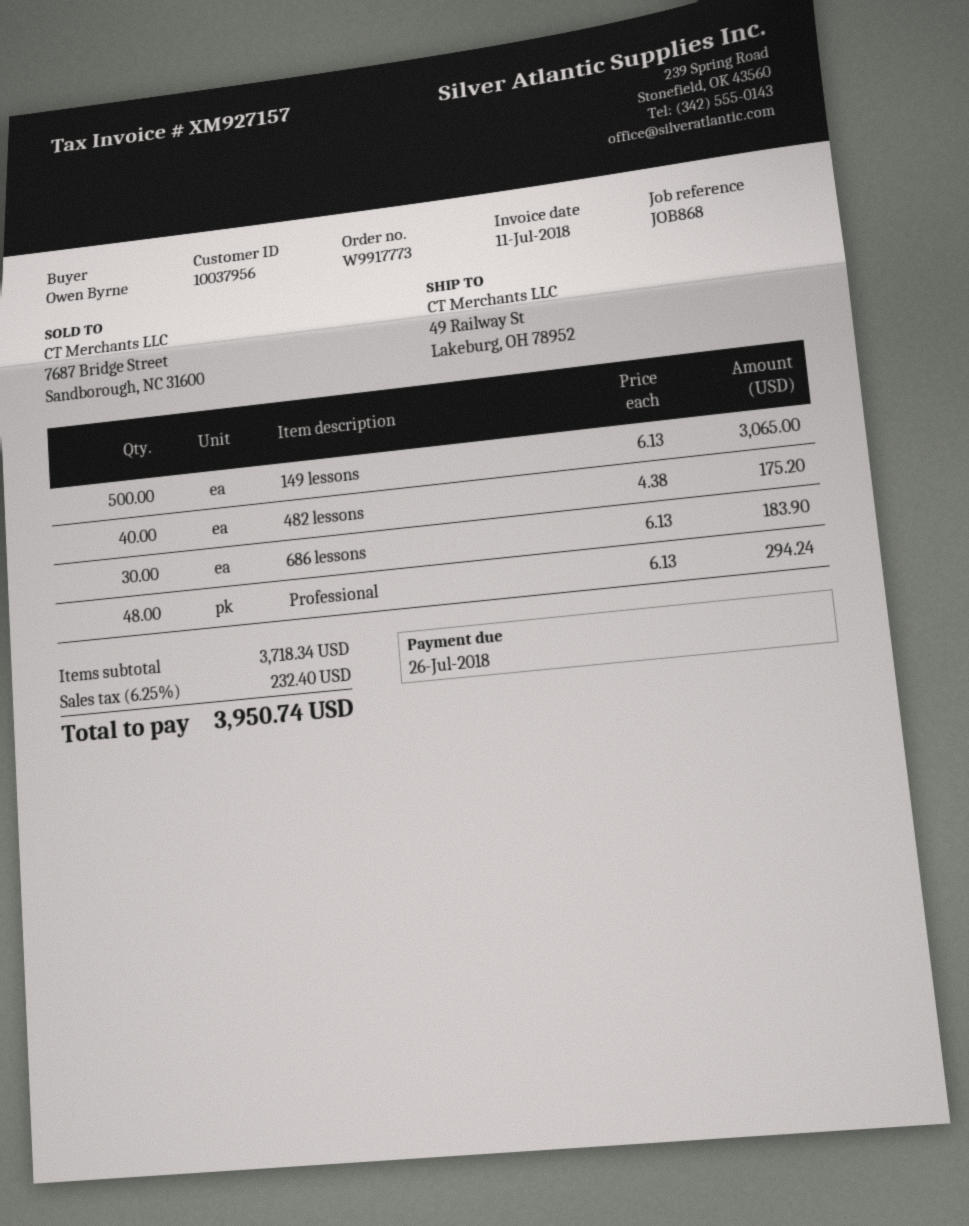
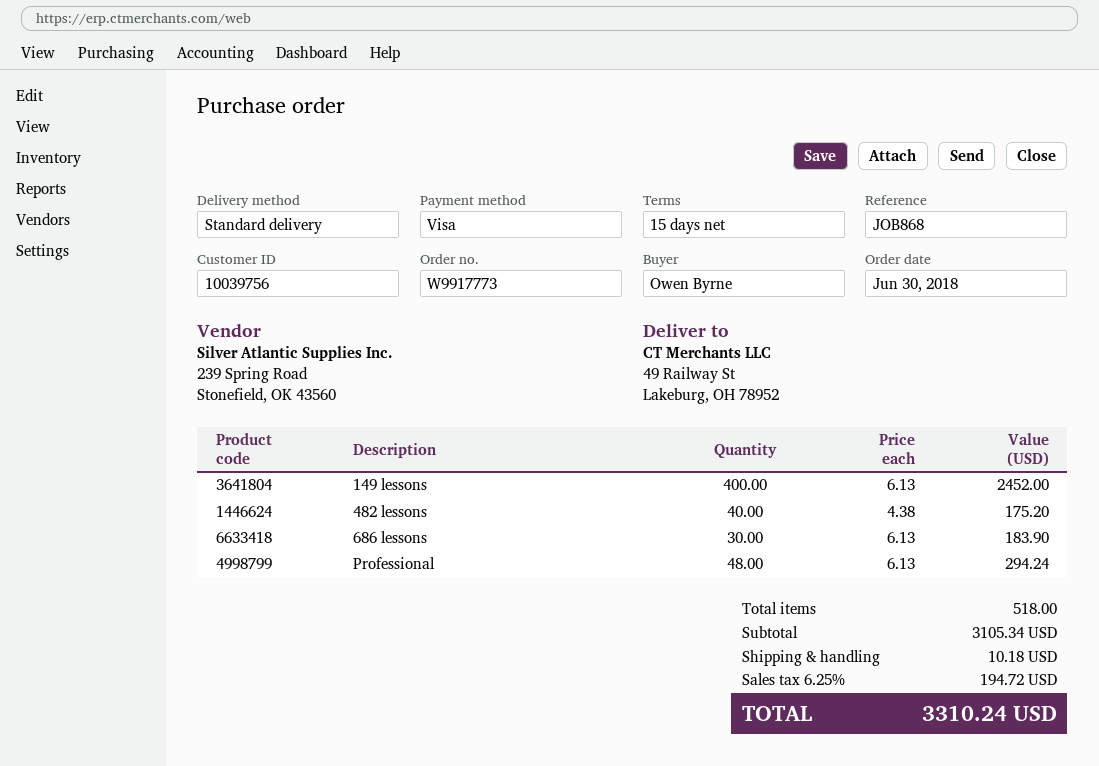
customer number: 10037956 -> 10039756
149 lessons: 500 x 6.13 = 3065.00 -> 400 x 6.13 = 2452.00
subtotal: 3718.34 -> 3105.34
shipping: none -> 10.18
tax: 6.25% = 232.40 -> 6.25% = 194.72
total: 3950.74 -> 3310.24

